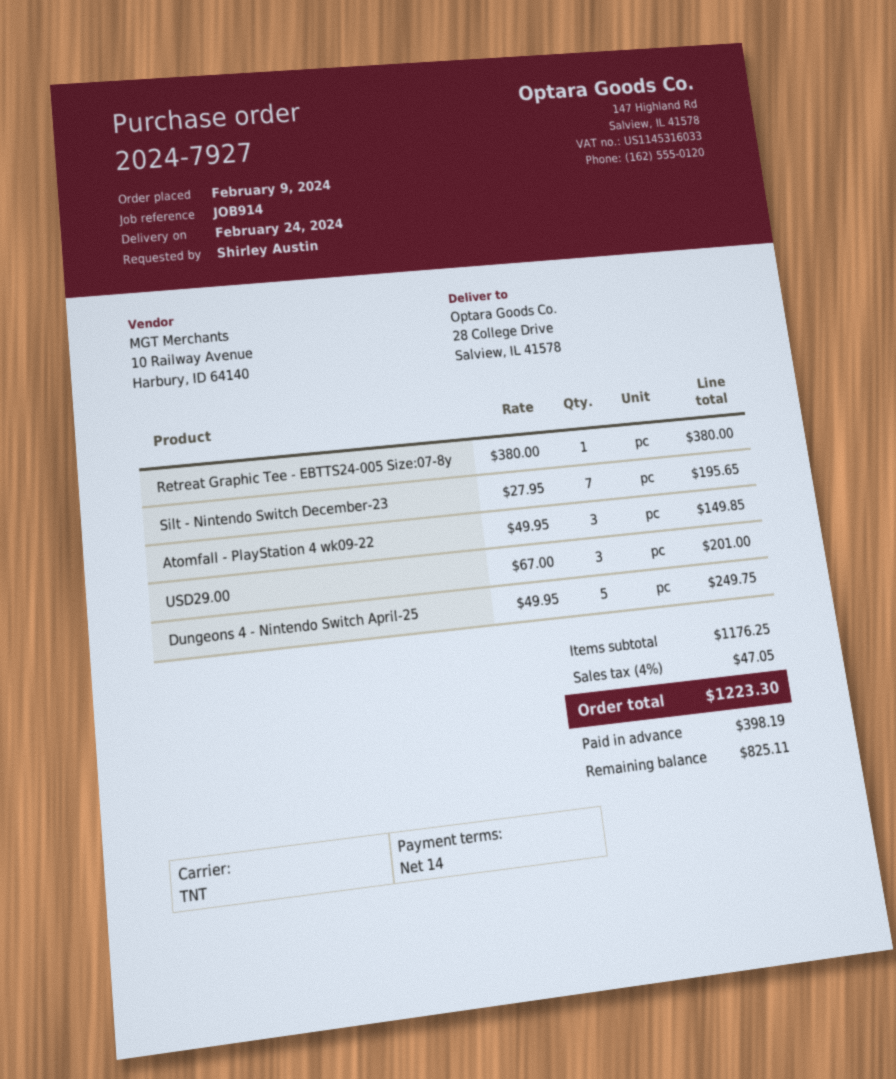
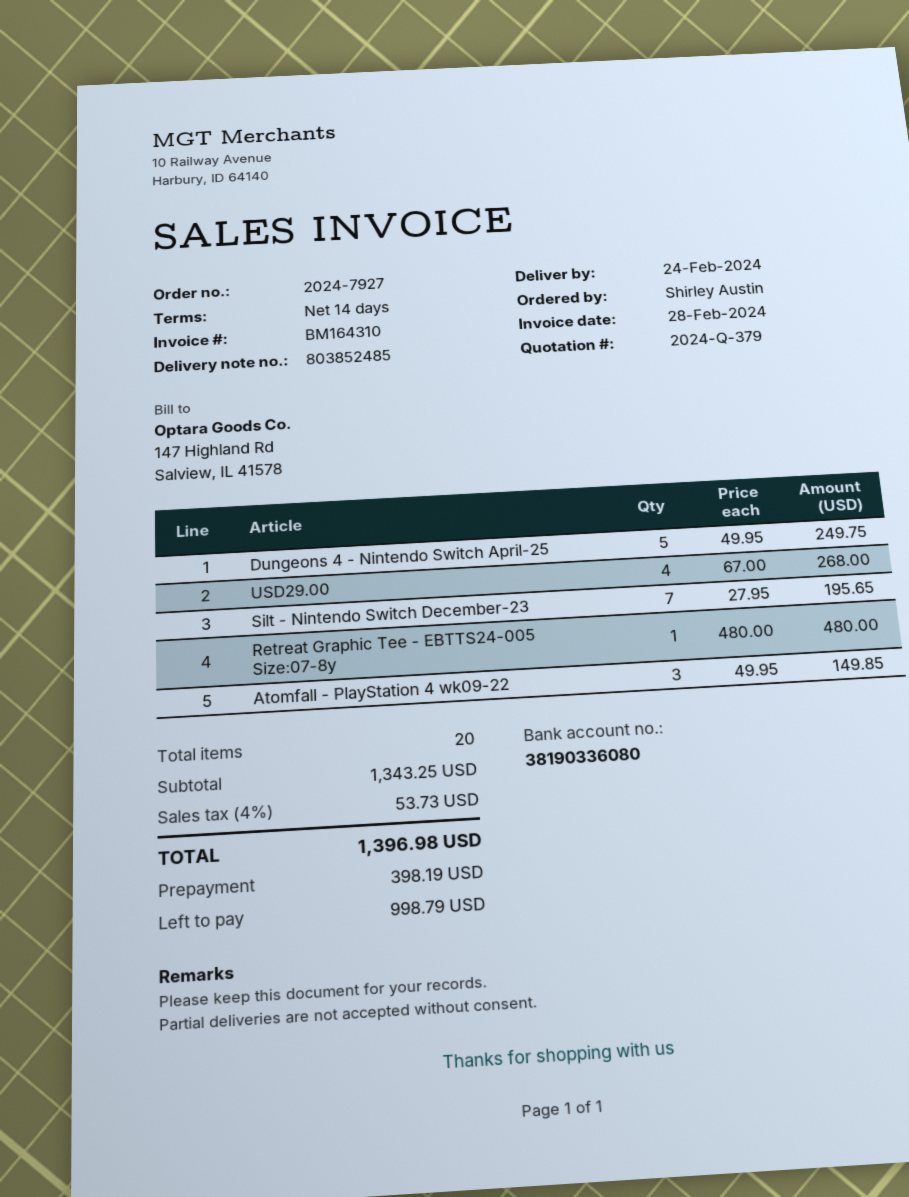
Retreat Graphic Tee - EBTTS24-005 Size:07-8y: 1 x 380.00 = 380.00 -> 1 x 480.00 = 480.00
USD29.00: 3 x 67.00 = 201.00 -> 4 x 67.00 = 268.00
subtotal: 1176.25 -> 1343.25
tax: 4% = 47.05 -> 4% = 53.73
total: 1223.30 -> 1396.98
balance: 825.11 -> 998.79

